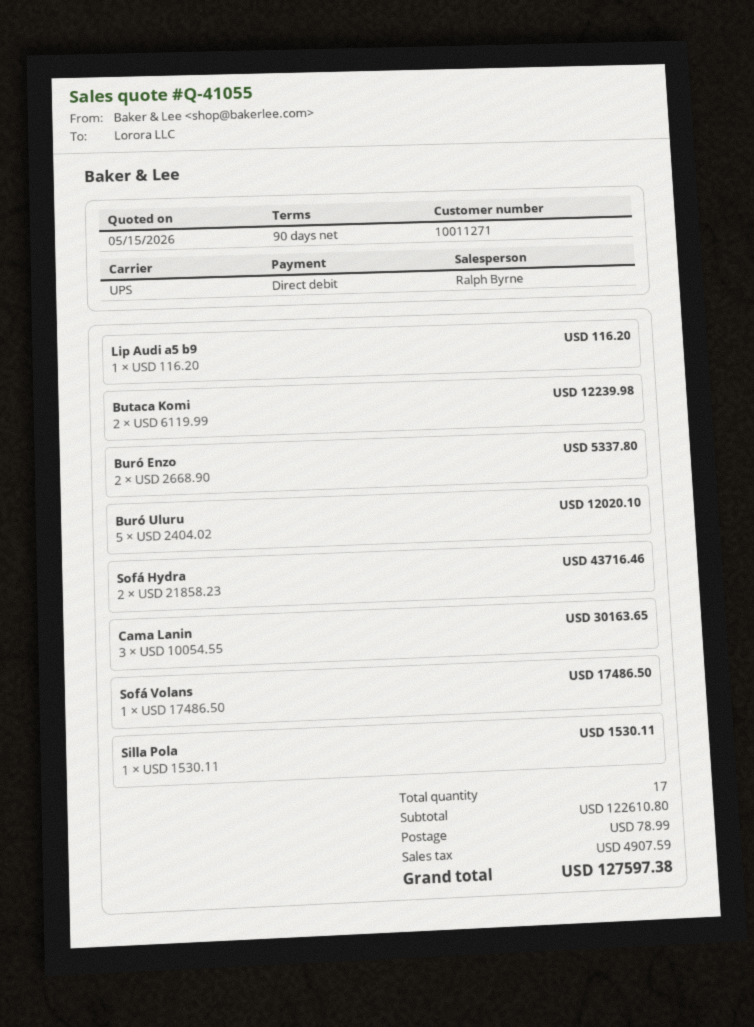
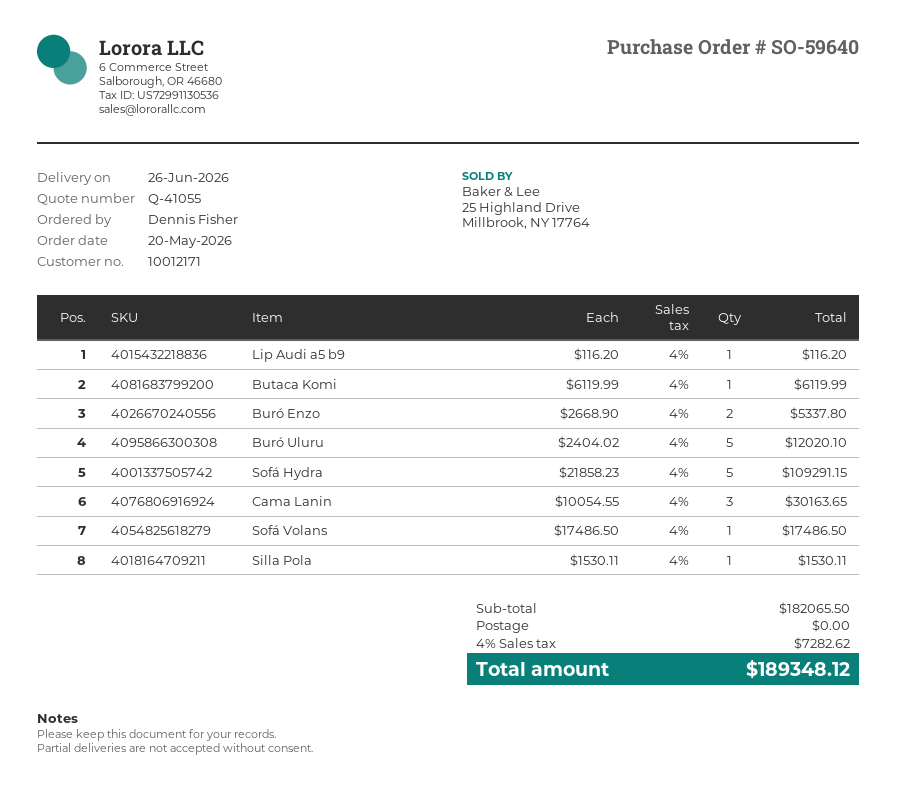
customer number: 10011271 -> 10012171
Butaca Komi: 2 x 6119.99 = 12239.98 -> 1 x 6119.99 = 6119.99
Sofá Hydra: 2 x 21858.23 = 43716.46 -> 5 x 21858.23 = 109291.15
subtotal: 122610.80 -> 182065.50
shipping: 78.99 -> 0.00
tax: 4907.59 -> 7282.62
total: 127597.38 -> 189348.12

